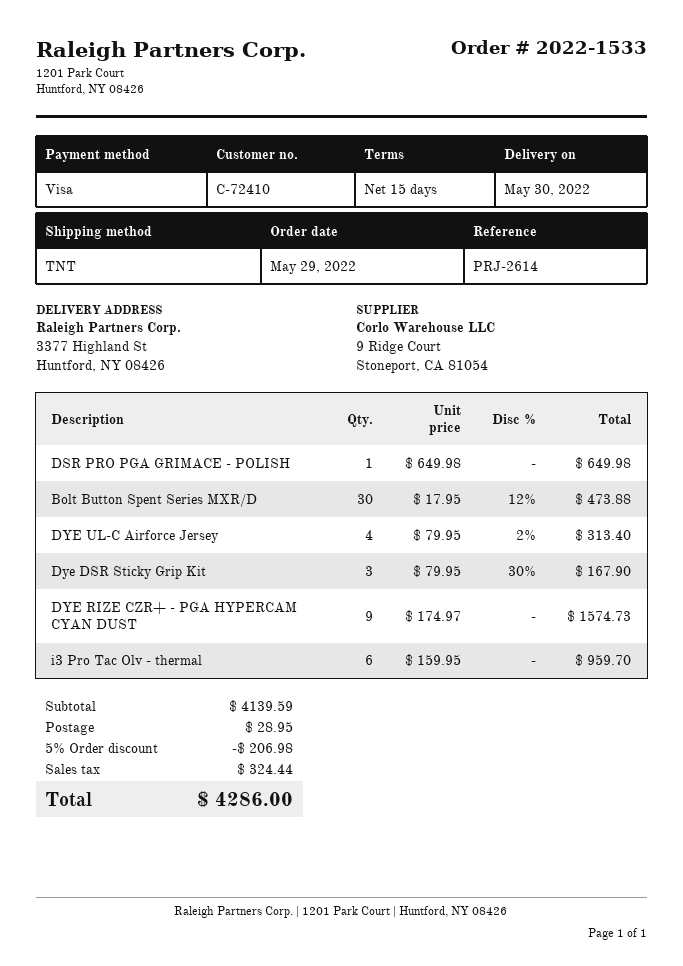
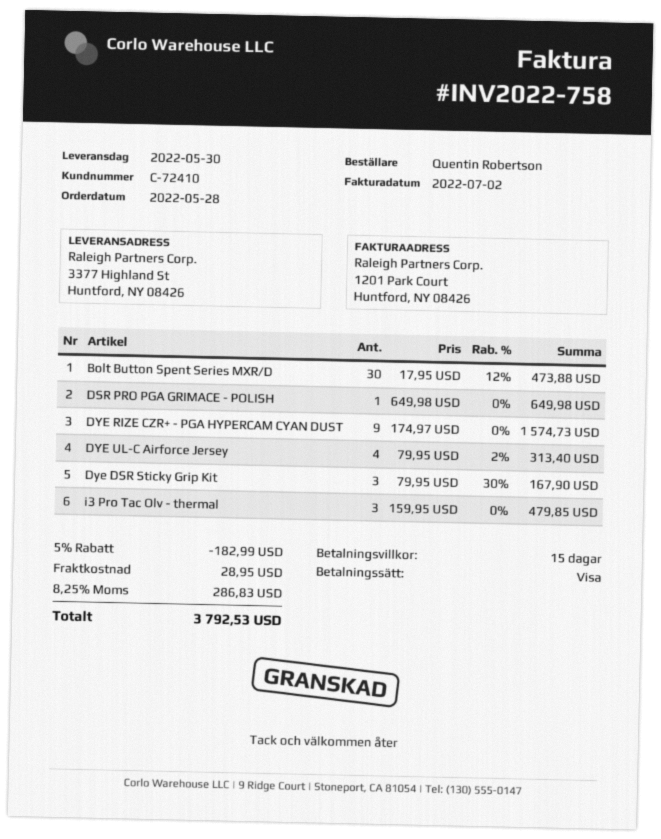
order date: 2022-05-29 -> 2022-05-28
i3 Pro Tac Olv - thermal: 6 x 159.95 = 959.70 -> 3 x 159.95 = 479.85
discount: 5% = 206.98 -> 5% = 182.99
tax: 324.44 -> 286.83
total: 4286.00 -> 3792.53

